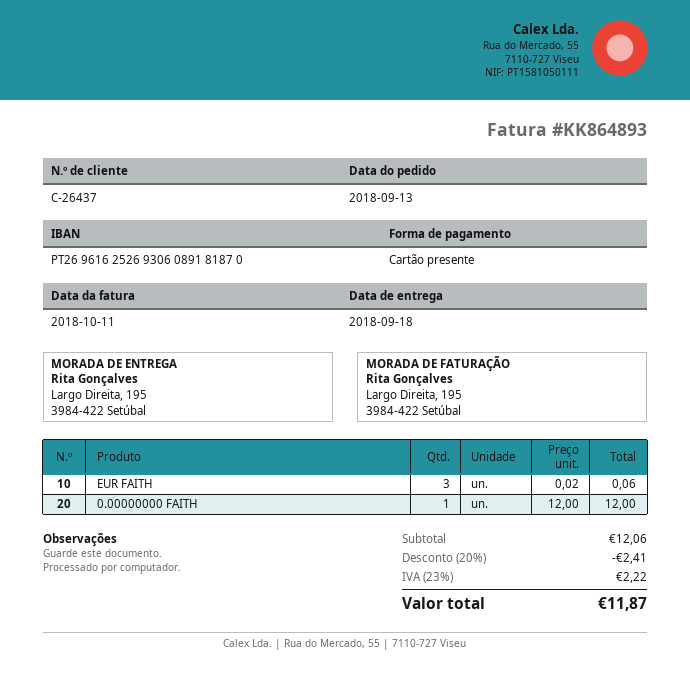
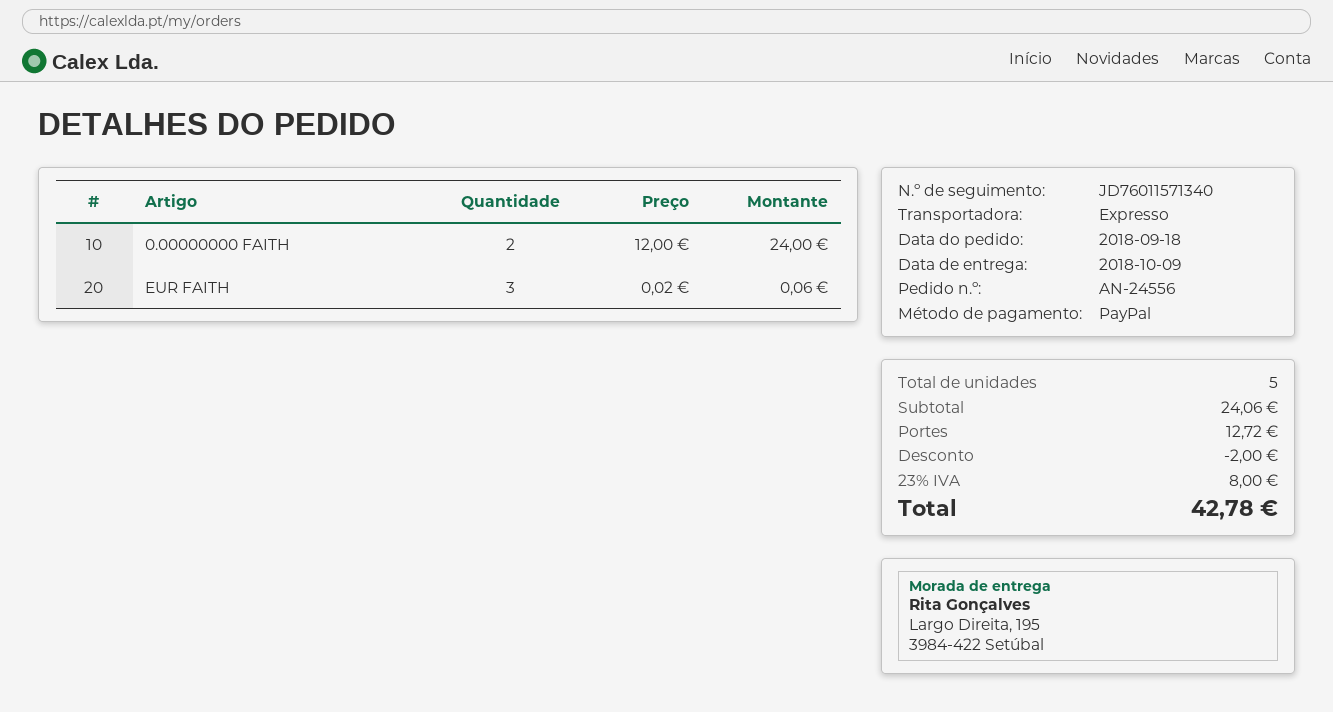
order date: 2018-09-13 -> 2018-09-18
delivery date: 2018-09-18 -> 2018-10-09
payment method: gift card -> PayPal
0.00000000 FAITH: 1 x 12.00 = 12.00 -> 2 x 12.00 = 24.00
subtotal: 12.06 -> 24.06
discount: 2.41 -> 2.00
shipping: none -> 12.72
tax: 23% = 2.22 -> 23% = 8.00
total: 11.87 -> 42.78

